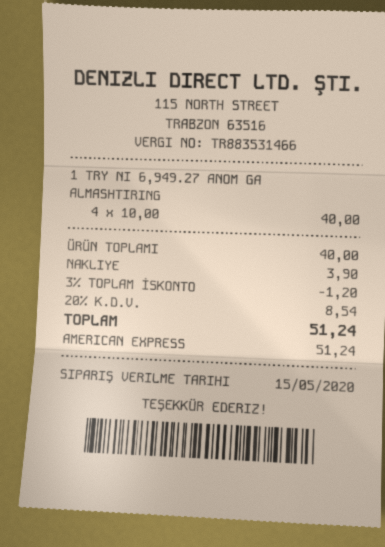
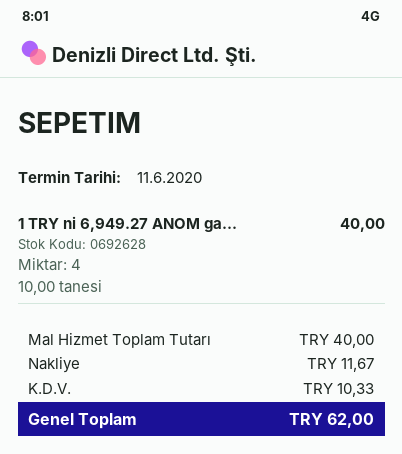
discount: 3% = 1.20 -> none
shipping: 3.90 -> 11.67
tax: 8.54 -> 10.33
total: 51.24 -> 62.00

